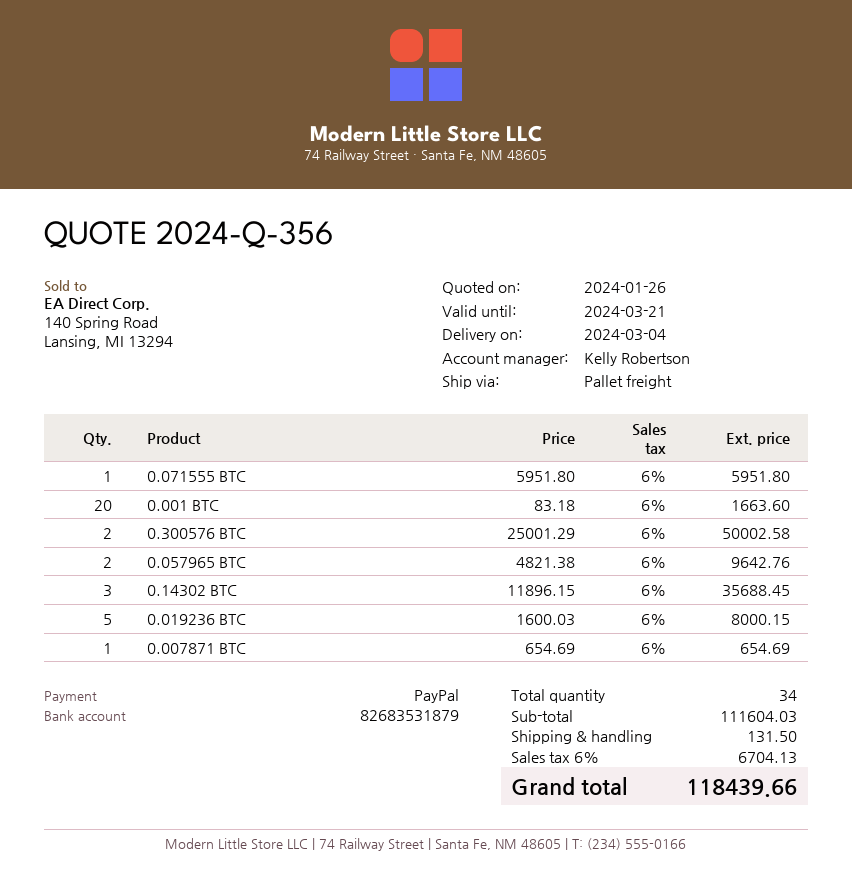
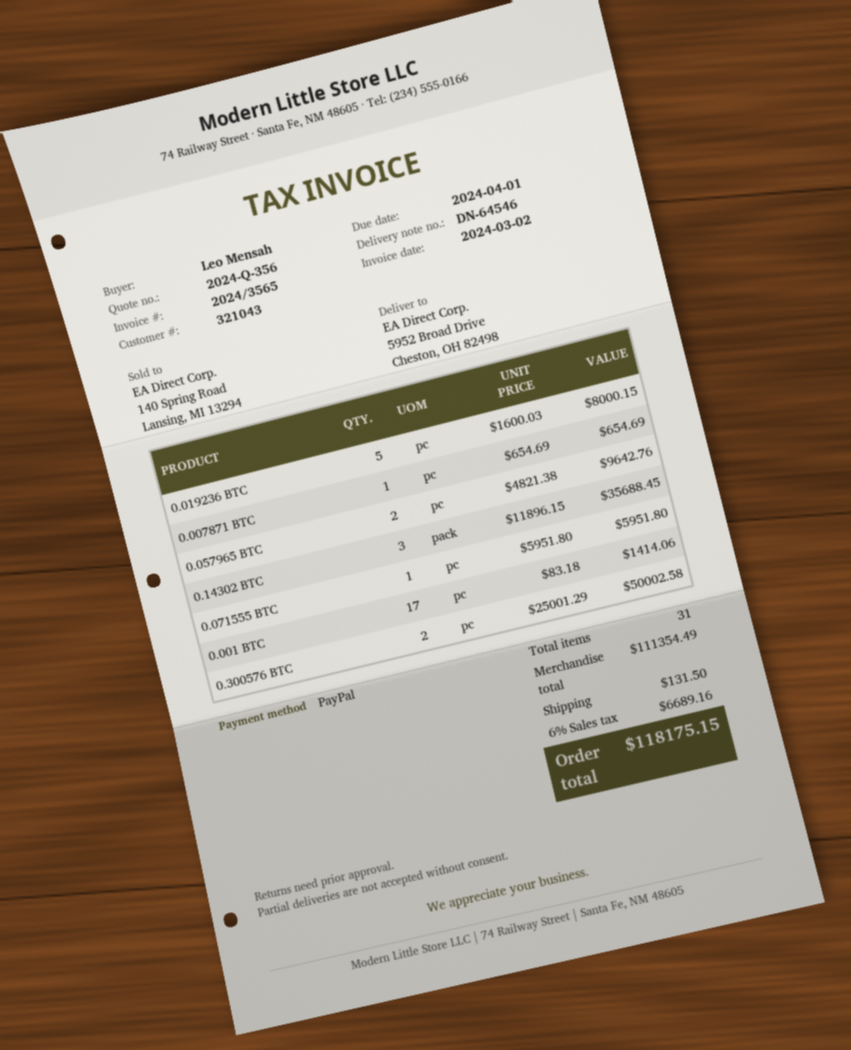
0.001 BTC: 20 x 83.18 = 1663.60 -> 17 x 83.18 = 1414.06
total quantity: 34 -> 31
subtotal: 111604.03 -> 111354.49
tax: 6% = 6704.13 -> 6% = 6689.16
total: 118439.66 -> 118175.15

